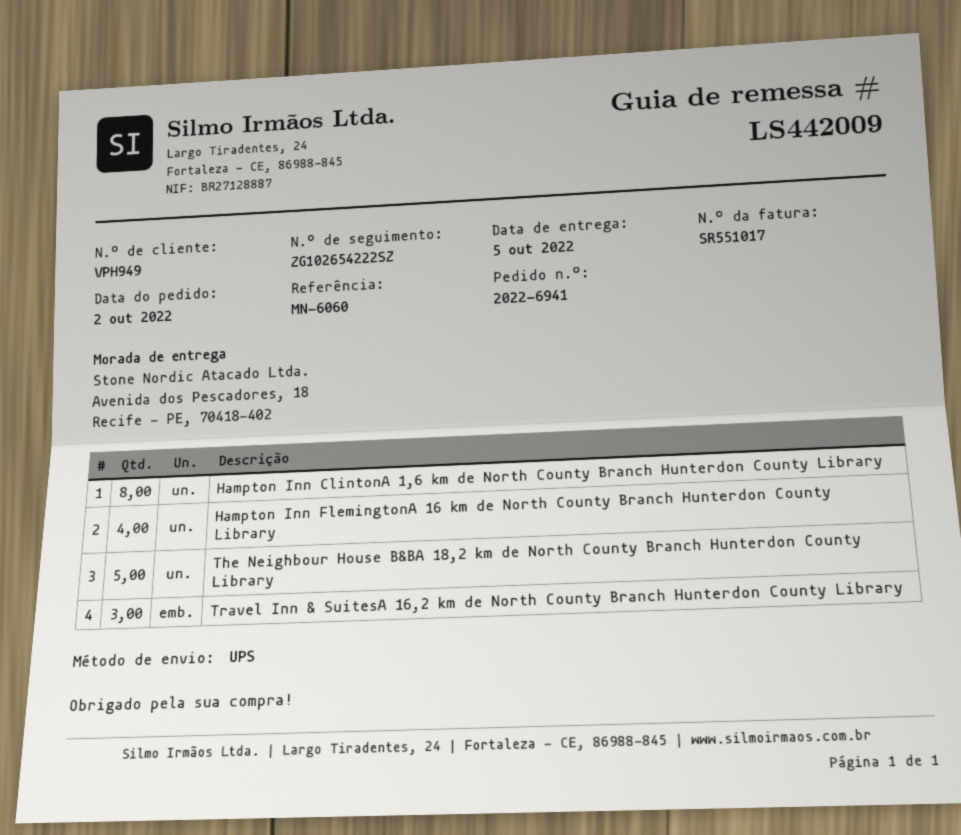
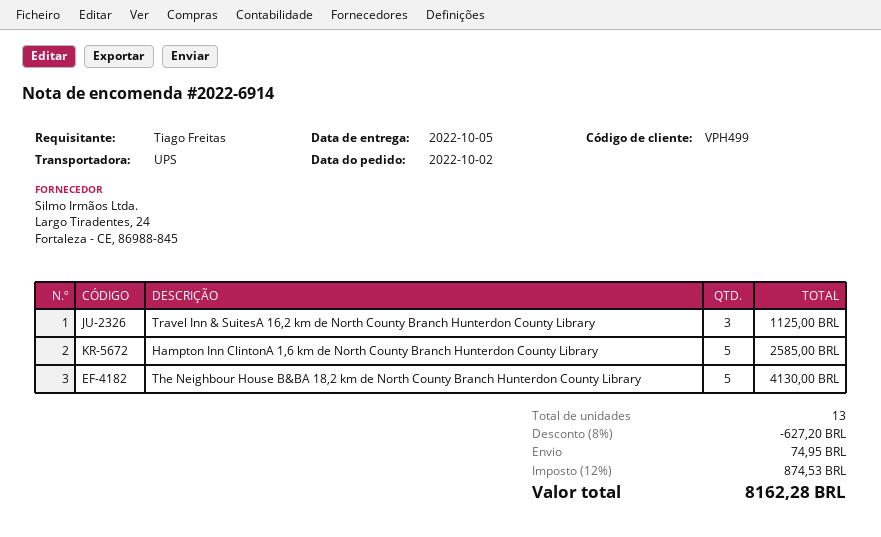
order number: 2022-6941 -> 2022-6914
customer number: VPH949 -> VPH499
Hampton Inn ClintonA 1,6 km de North County Branch Hunterdon County Library: 8 -> 5
Hampton Inn FlemingtonA 16 km de North County Branch Hunterdon County Library: 4 -> none

